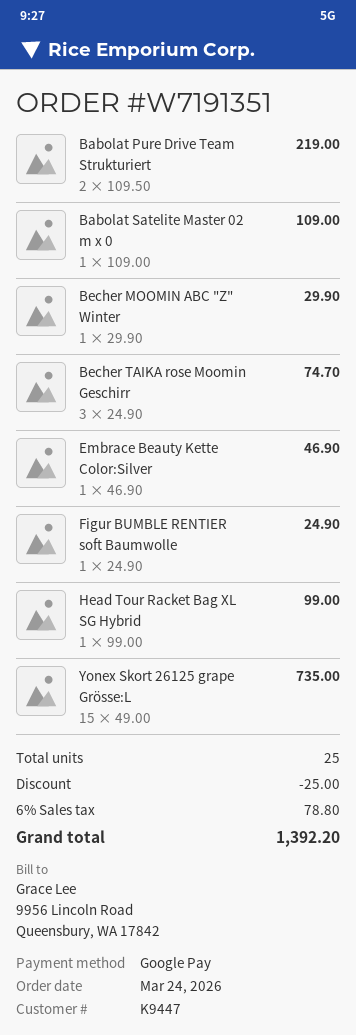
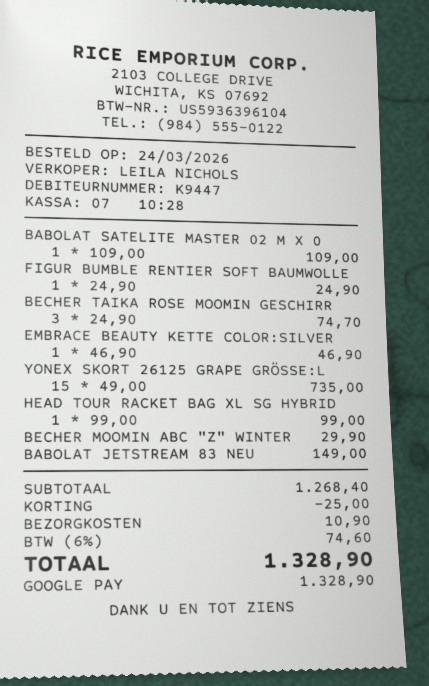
Babolat Pure Drive Team Strukturiert: 2 x 109.50 = 219.00 -> none
BABOLAT JETSTREAM 83 NEU: none -> 1 x 149.00 = 149.00
shipping: none -> 10.90
tax: 6% = 78.80 -> 6% = 74.60
total: 1392.20 -> 1328.90

